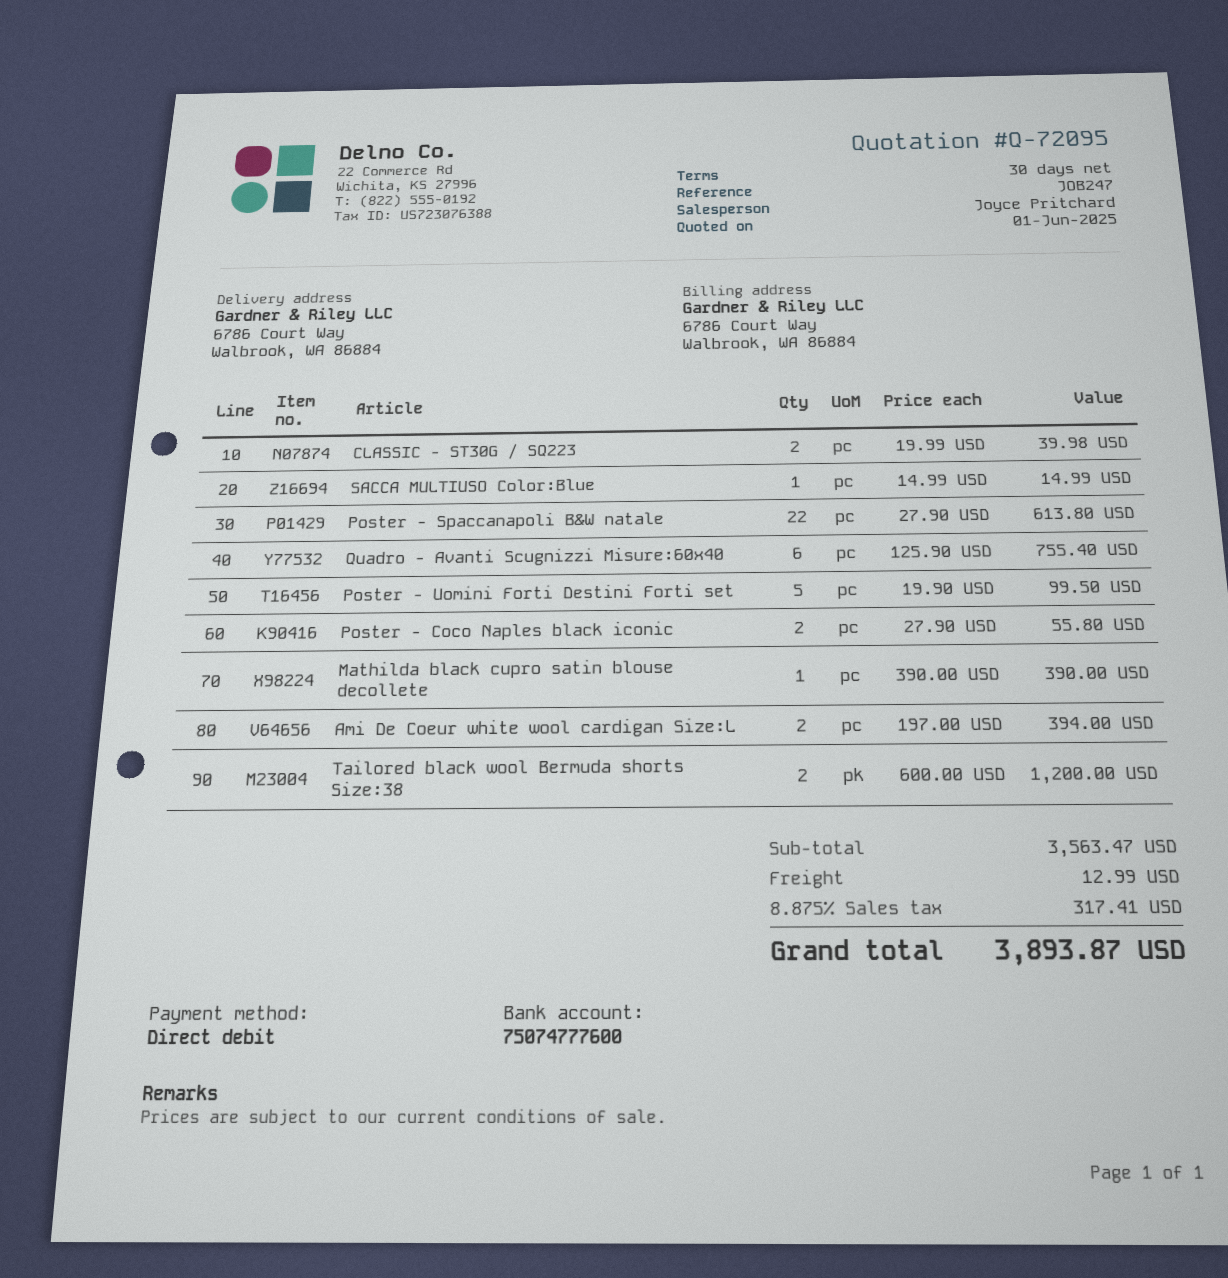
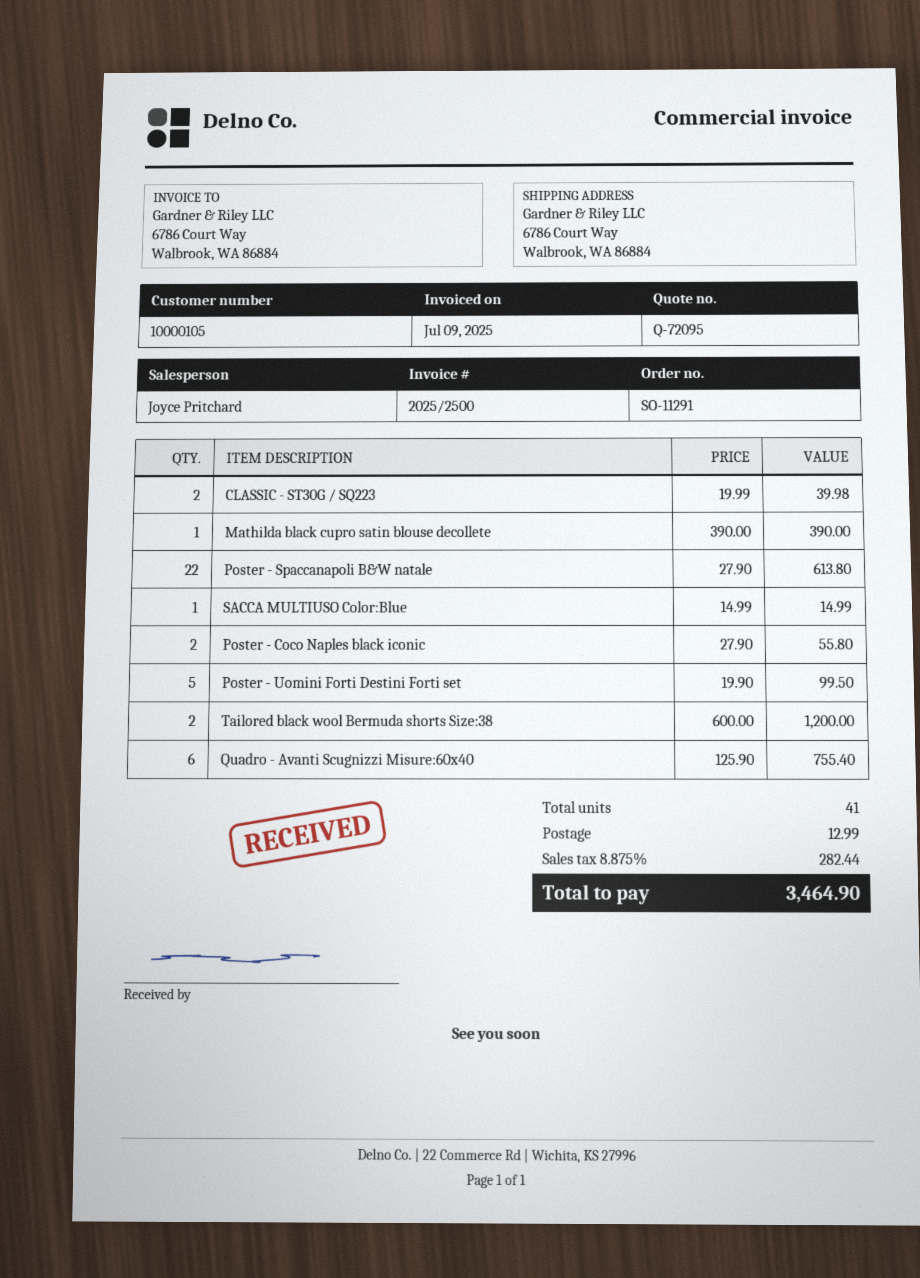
Ami De Coeur white wool cardigan Size:L: 2 x 197.00 = 394.00 -> none
tax: 8.875% = 317.41 -> 8.875% = 282.44
total: 3893.87 -> 3464.90

